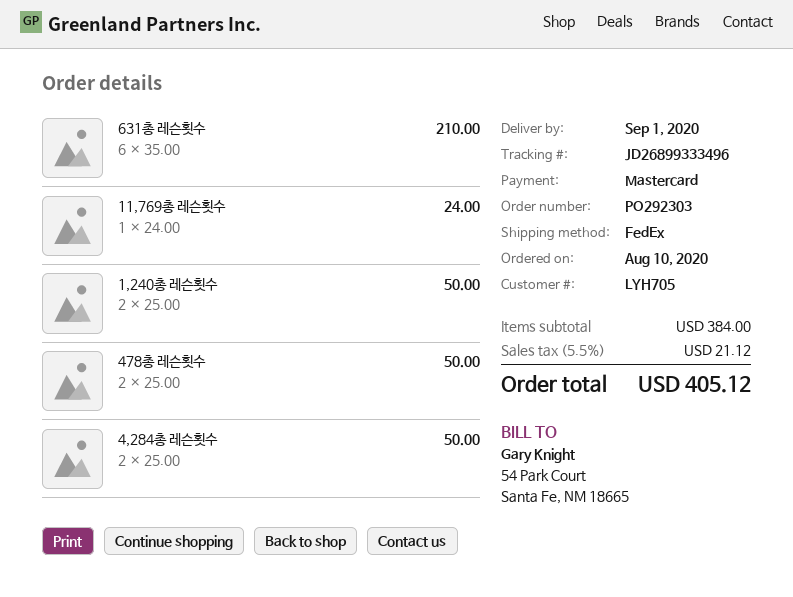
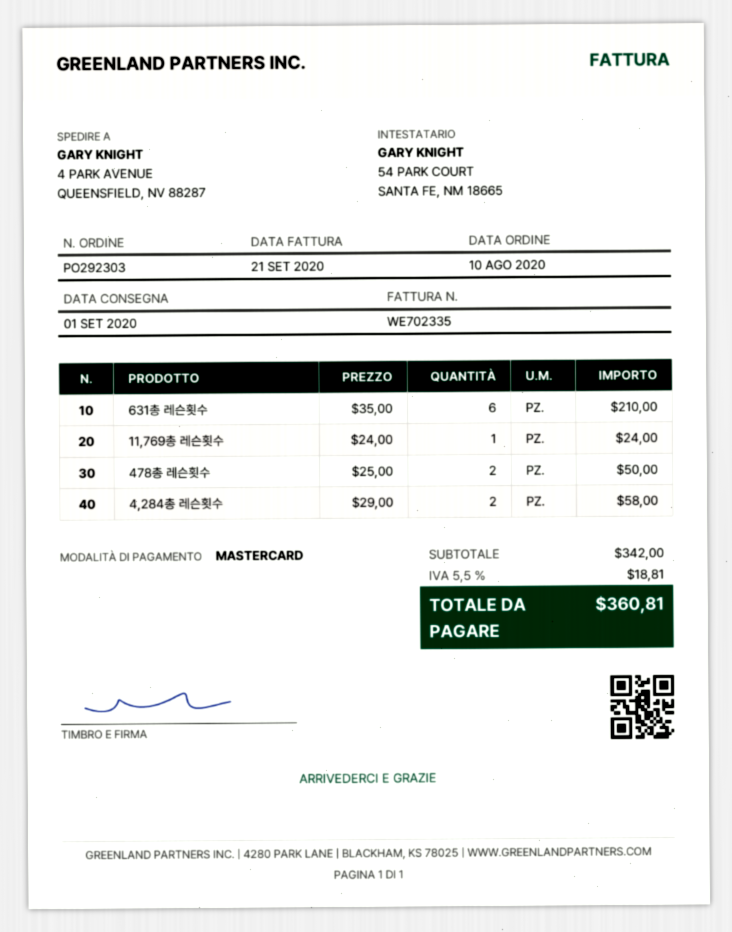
1,240총 레슨횟수: 2 x 25.00 = 50.00 -> none
4,284총 레슨횟수: 2 x 25.00 = 50.00 -> 2 x 29.00 = 58.00
subtotal: 384.00 -> 342.00
tax: 5.5% = 21.12 -> 5.5% = 18.81
total: 405.12 -> 360.81

